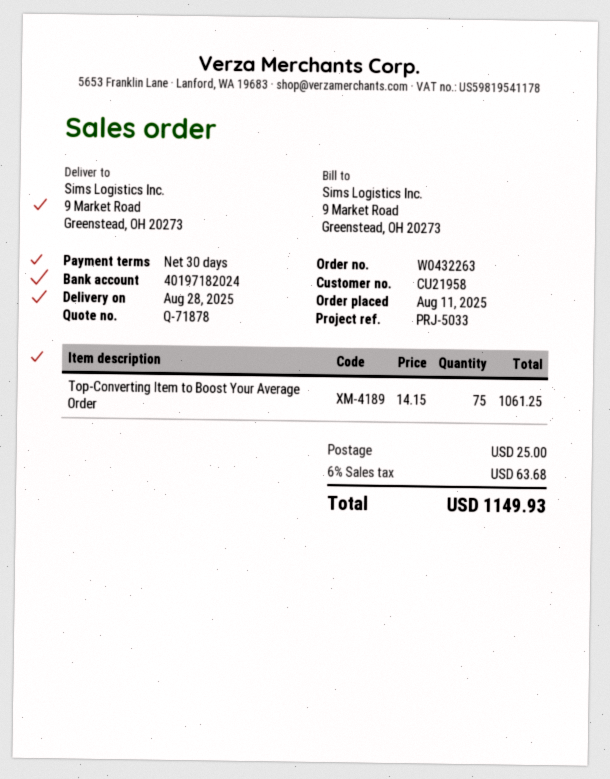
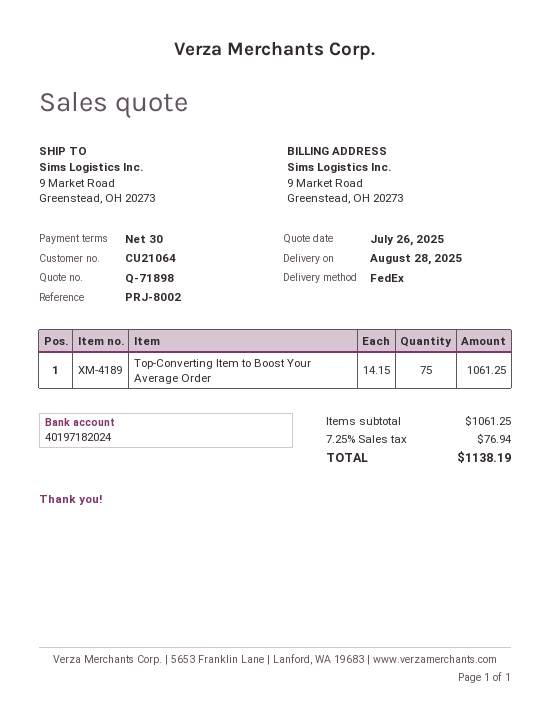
quote number: Q-71878 -> Q-71898
customer number: CU21958 -> CU21064
reference: PRJ-5033 -> PRJ-8002
shipping: 25.00 -> none
tax: 6% = 63.68 -> 7.25% = 76.94
total: 1149.93 -> 1138.19

